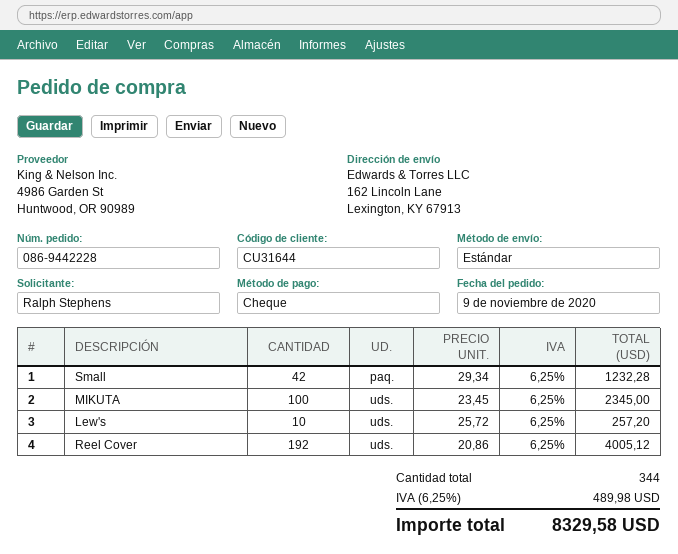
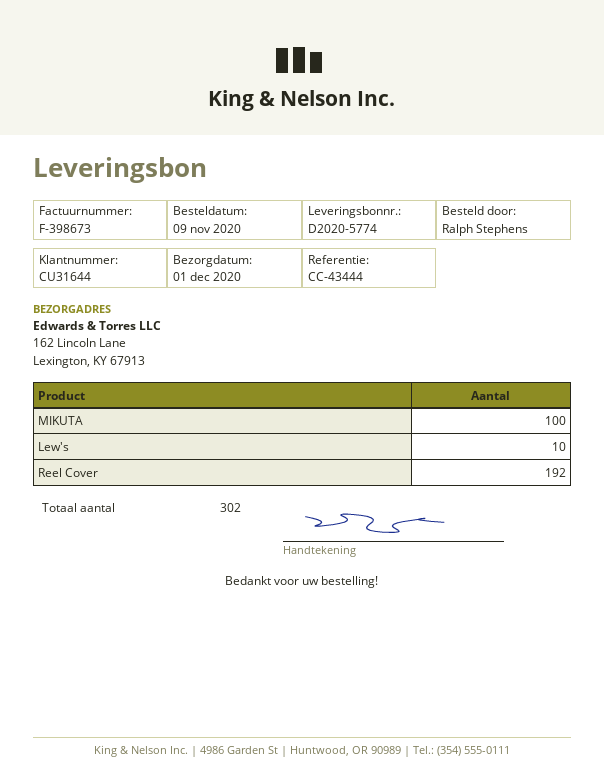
Small: 42 -> none
total quantity: 344 -> 302

